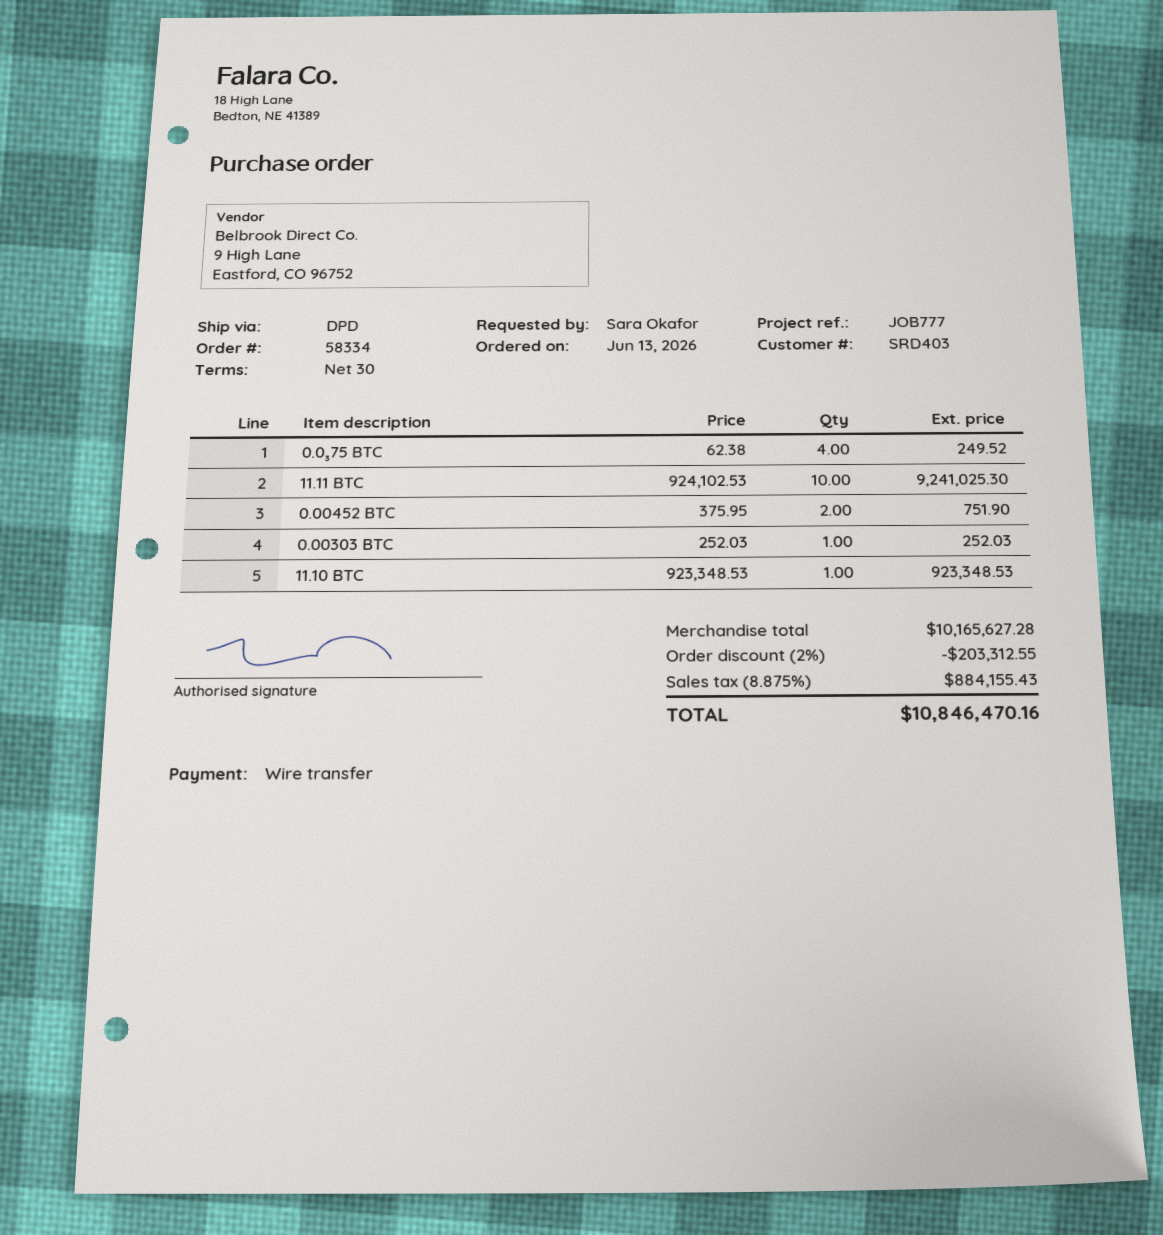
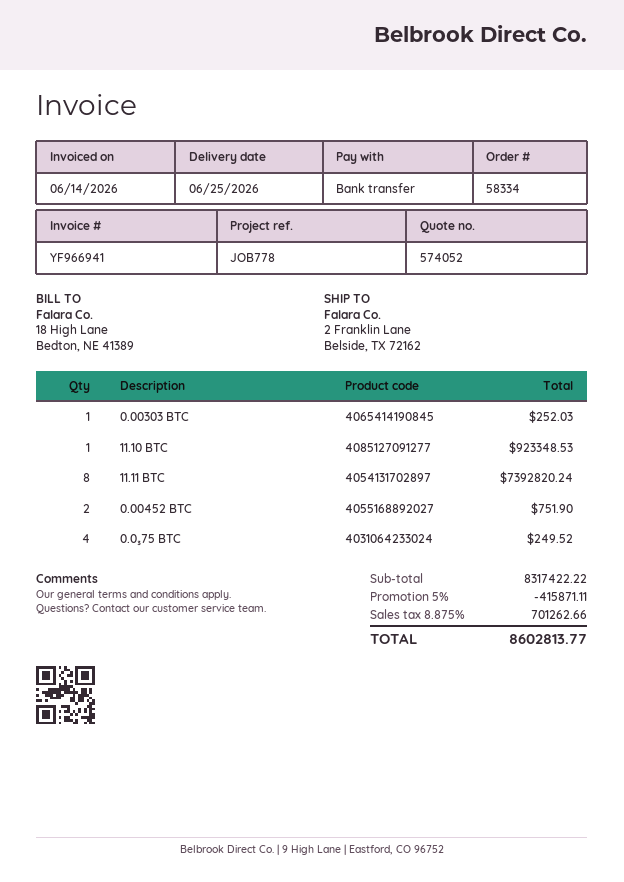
reference: JOB777 -> JOB778
11.11 BTC: 10 for 9241025.30 -> 8 for 7392820.24
subtotal: 10165627.28 -> 8317422.22
discount: 2% = 203312.55 -> 5% = 415871.11
tax: 8.875% = 884155.43 -> 8.875% = 701262.66
total: 10846470.16 -> 8602813.77

